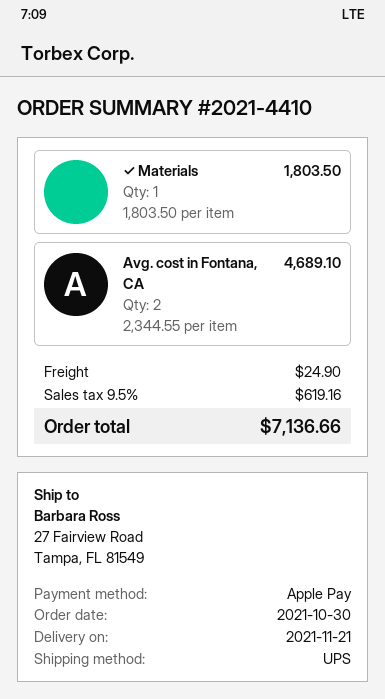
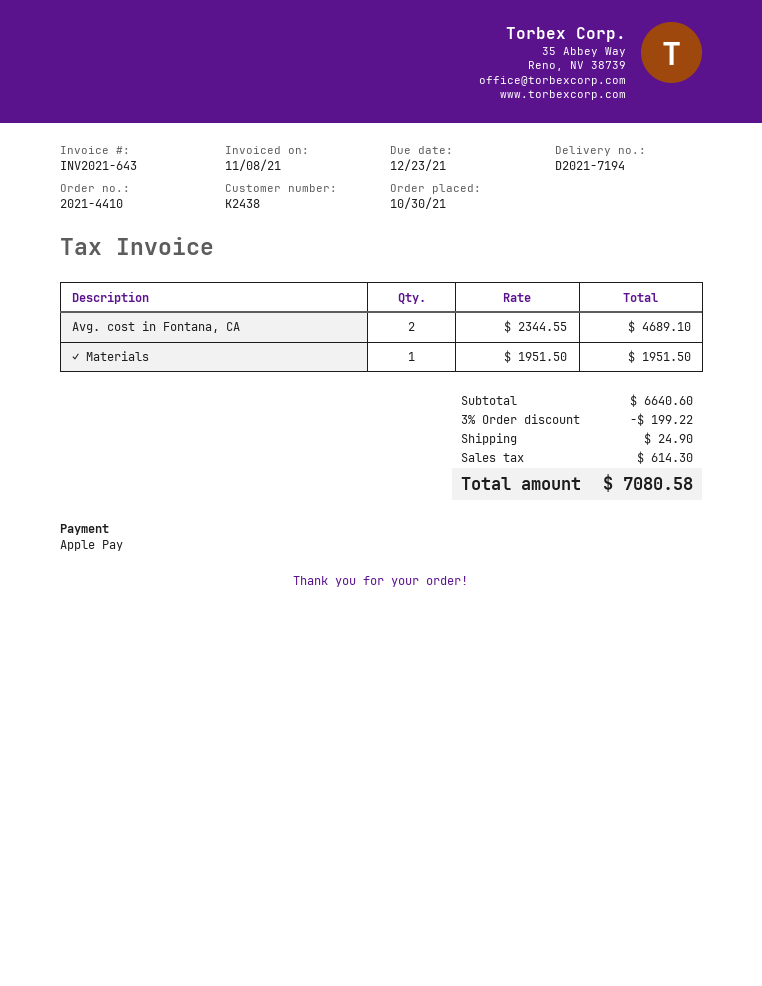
✓ Materials: 1 x 1803.50 = 1803.50 -> 1 x 1951.50 = 1951.50
discount: none -> 3% = 199.22
tax: 619.16 -> 614.30
total: 7136.66 -> 7080.58

